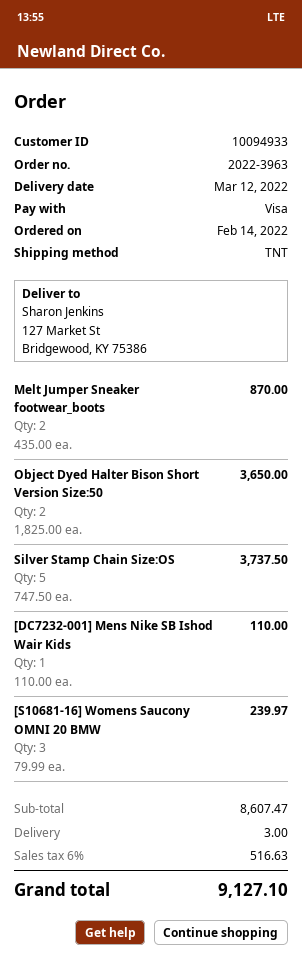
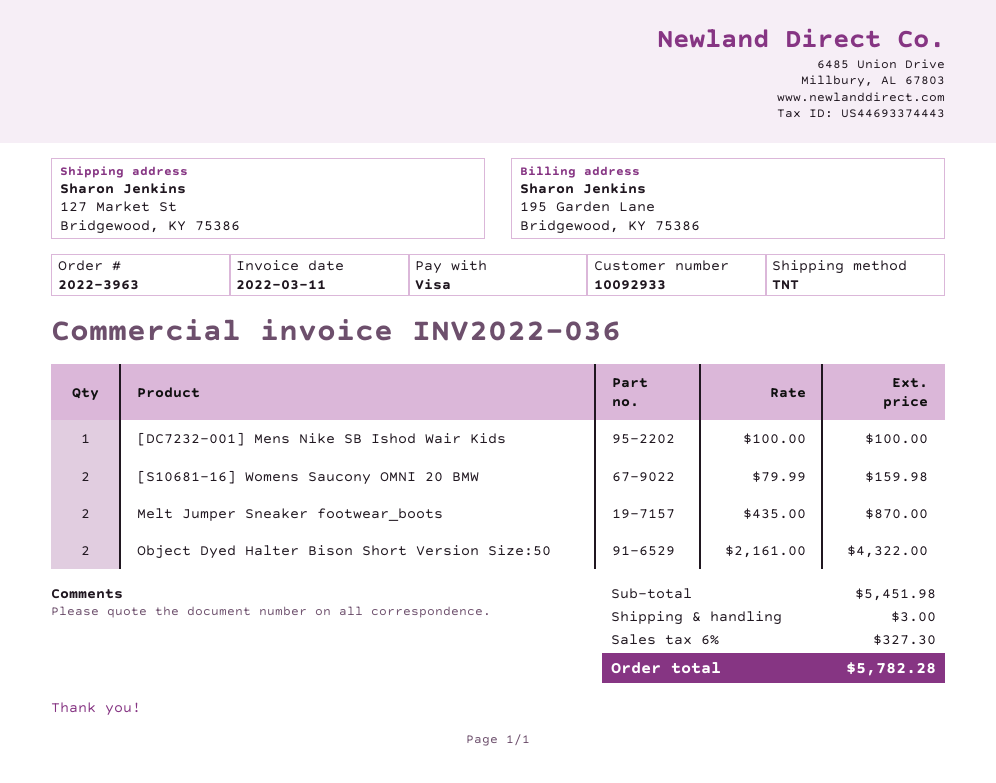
customer number: 10094933 -> 10092933
Object Dyed Halter Bison Short Version Size:50: 2 x 1825.00 = 3650.00 -> 2 x 2161.00 = 4322.00
Silver Stamp Chain Size:OS: 5 x 747.50 = 3737.50 -> none
[DC7232-001] Mens Nike SB Ishod Wair Kids: 1 x 110.00 = 110.00 -> 1 x 100.00 = 100.00
[S10681-16] Womens Saucony OMNI 20 BMW: 3 x 79.99 = 239.97 -> 2 x 79.99 = 159.98
subtotal: 8607.47 -> 5451.98
tax: 6% = 516.63 -> 6% = 327.30
total: 9127.10 -> 5782.28

